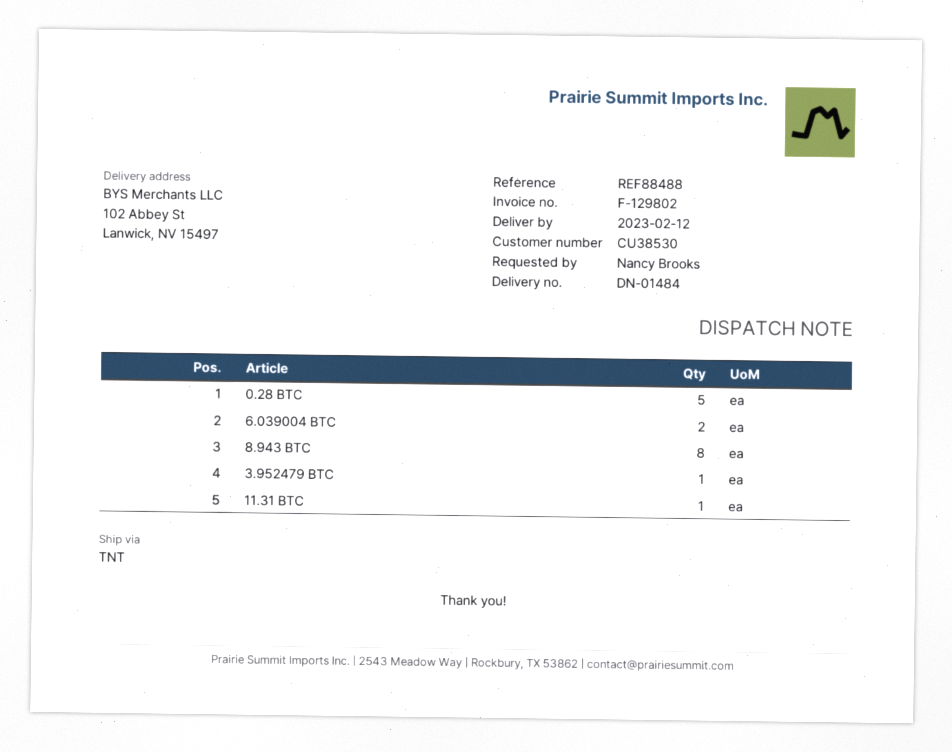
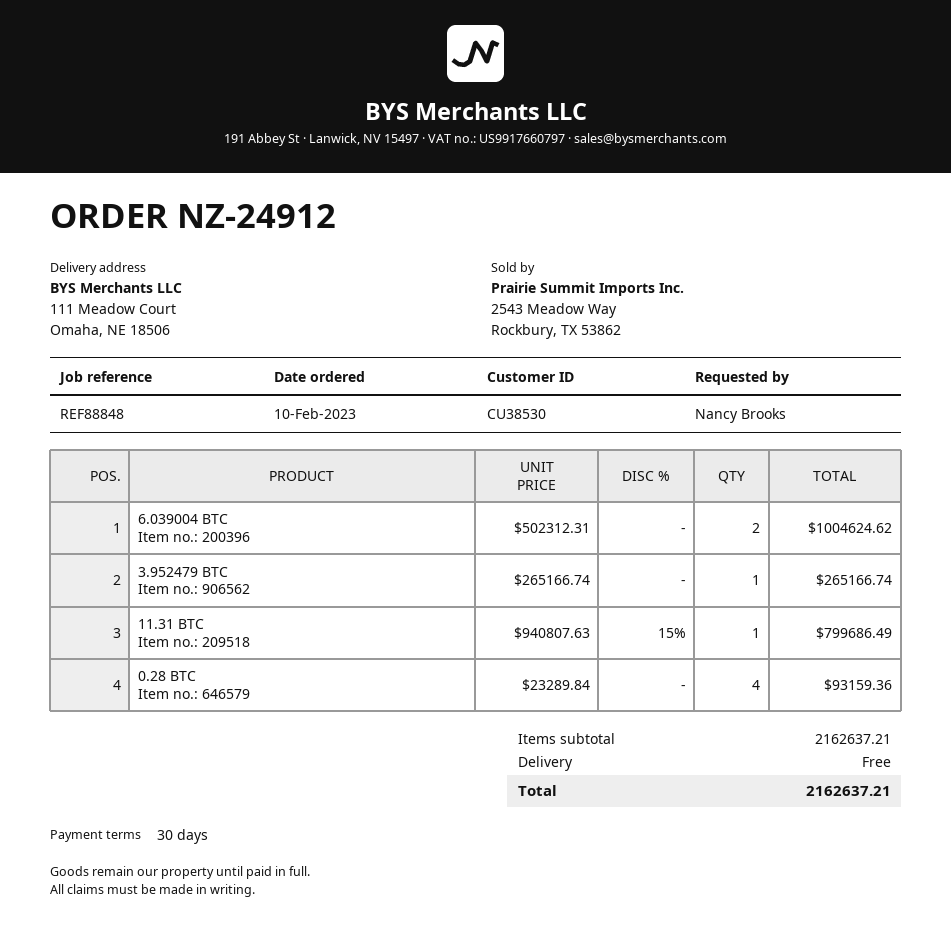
reference: REF88488 -> REF88848
ship to: 102 Abbey St, Lanwick, NV 15497 -> 111 Meadow Court, Omaha, NE 18506
0.28 BTC: 5 -> 4
8.943 BTC: 8 -> none

